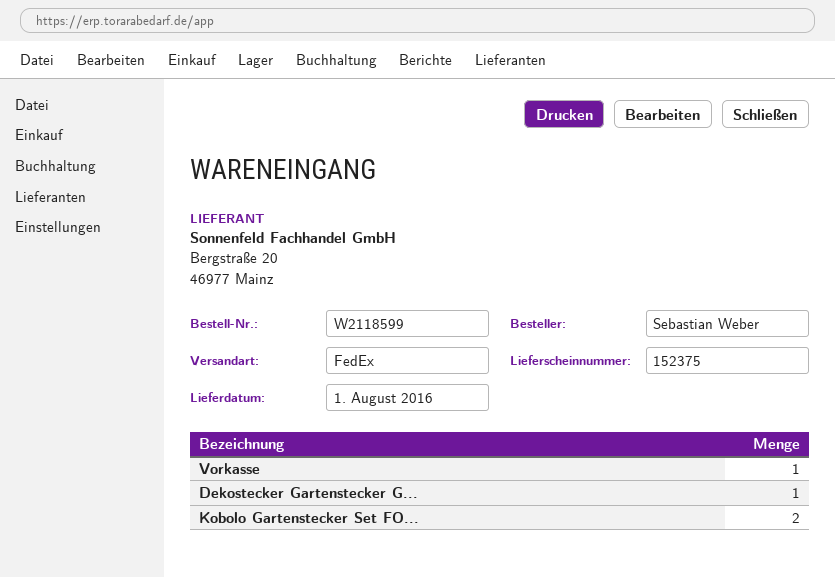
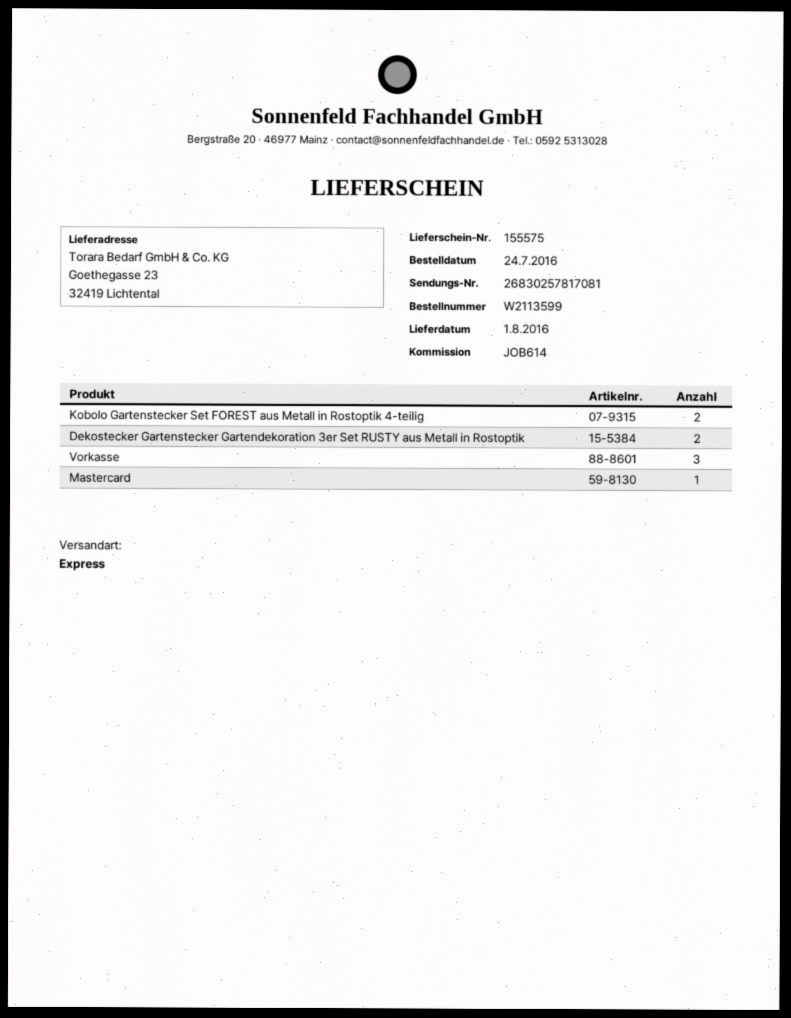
order number: W2118599 -> W2113599
delivery note number: 152375 -> 155575
shipping method: FedEx -> express
Vorkasse: 1 -> 3
Dekostecker Gartenstecker G...: 1 -> 2
Mastercard: none -> 1

